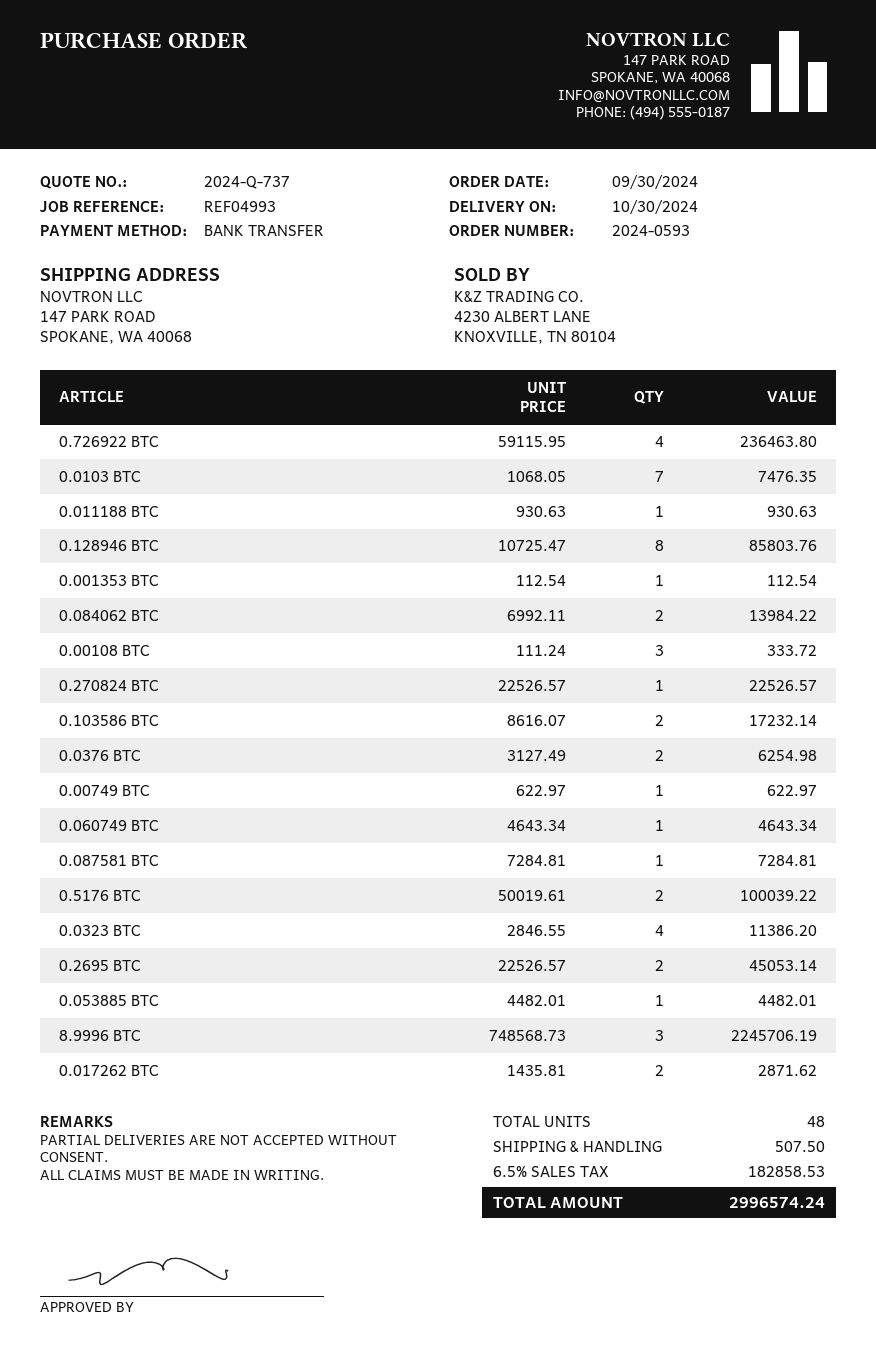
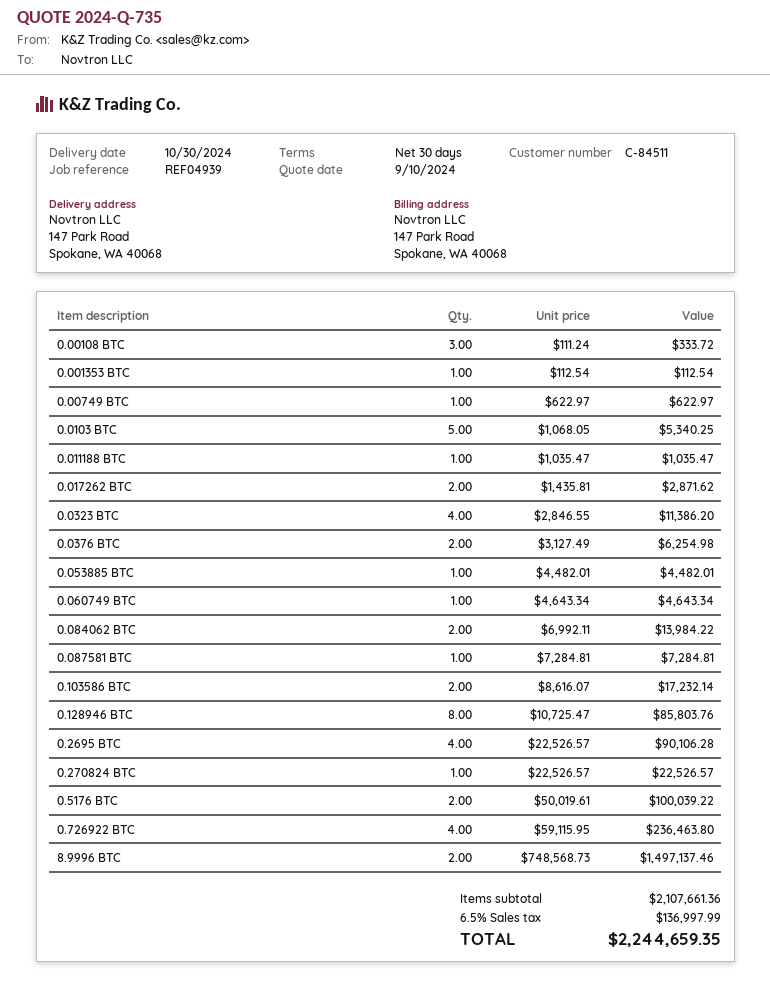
quote number: 2024-Q-737 -> 2024-Q-735
reference: REF04993 -> REF04939
0.0103 BTC: 7 x 1068.05 = 7476.35 -> 5 x 1068.05 = 5340.25
0.011188 BTC: 1 x 930.63 = 930.63 -> 1 x 1035.47 = 1035.47
0.2695 BTC: 2 x 22526.57 = 45053.14 -> 4 x 22526.57 = 90106.28
8.9996 BTC: 3 x 748568.73 = 2245706.19 -> 2 x 748568.73 = 1497137.46
shipping: 507.50 -> none
tax: 6.5% = 182858.53 -> 6.5% = 136997.99
total: 2996574.24 -> 2244659.35

